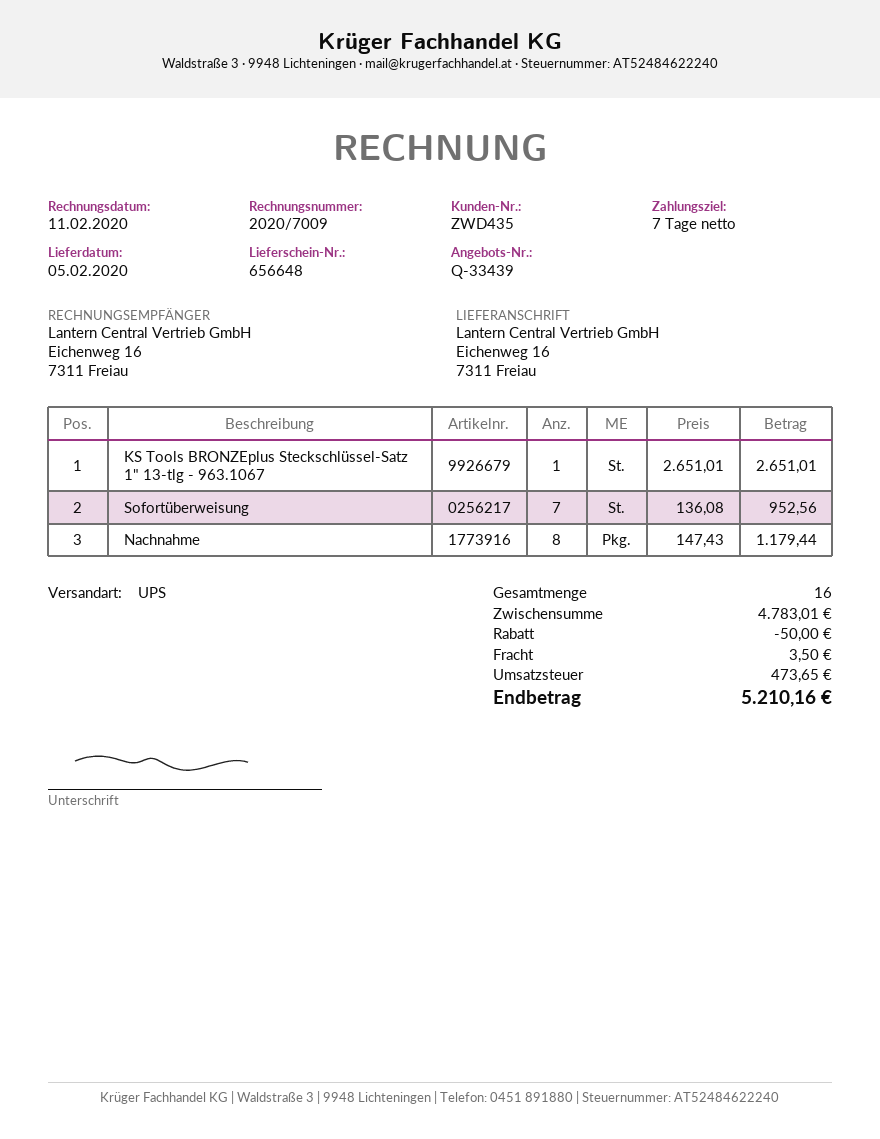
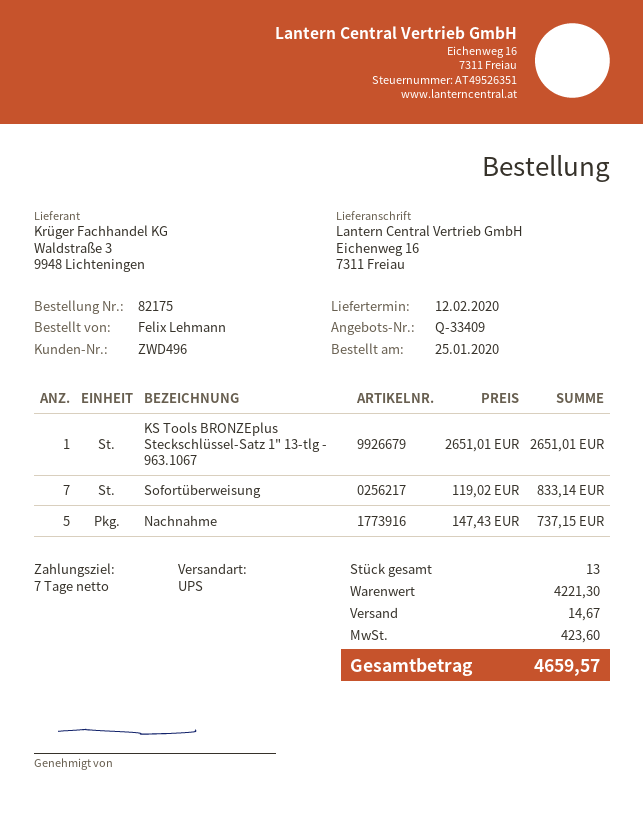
quote number: Q-33439 -> Q-33409
delivery date: 2020-02-05 -> 2020-02-12
customer number: ZWD435 -> ZWD496
Sofortüberweisung: 7 x 136.08 = 952.56 -> 7 x 119.02 = 833.14
Nachnahme: 8 x 147.43 = 1179.44 -> 5 x 147.43 = 737.15
total quantity: 16 -> 13
subtotal: 4783.01 -> 4221.30
discount: 50.00 -> none
shipping: 3.50 -> 14.67
tax: 473.65 -> 423.60
total: 5210.16 -> 4659.57

